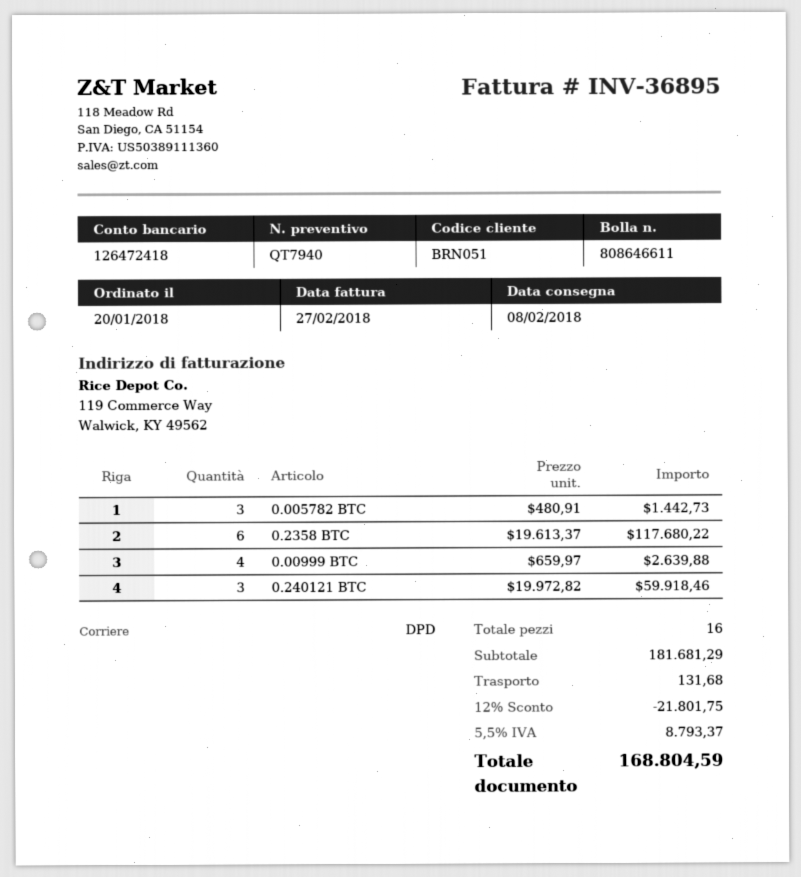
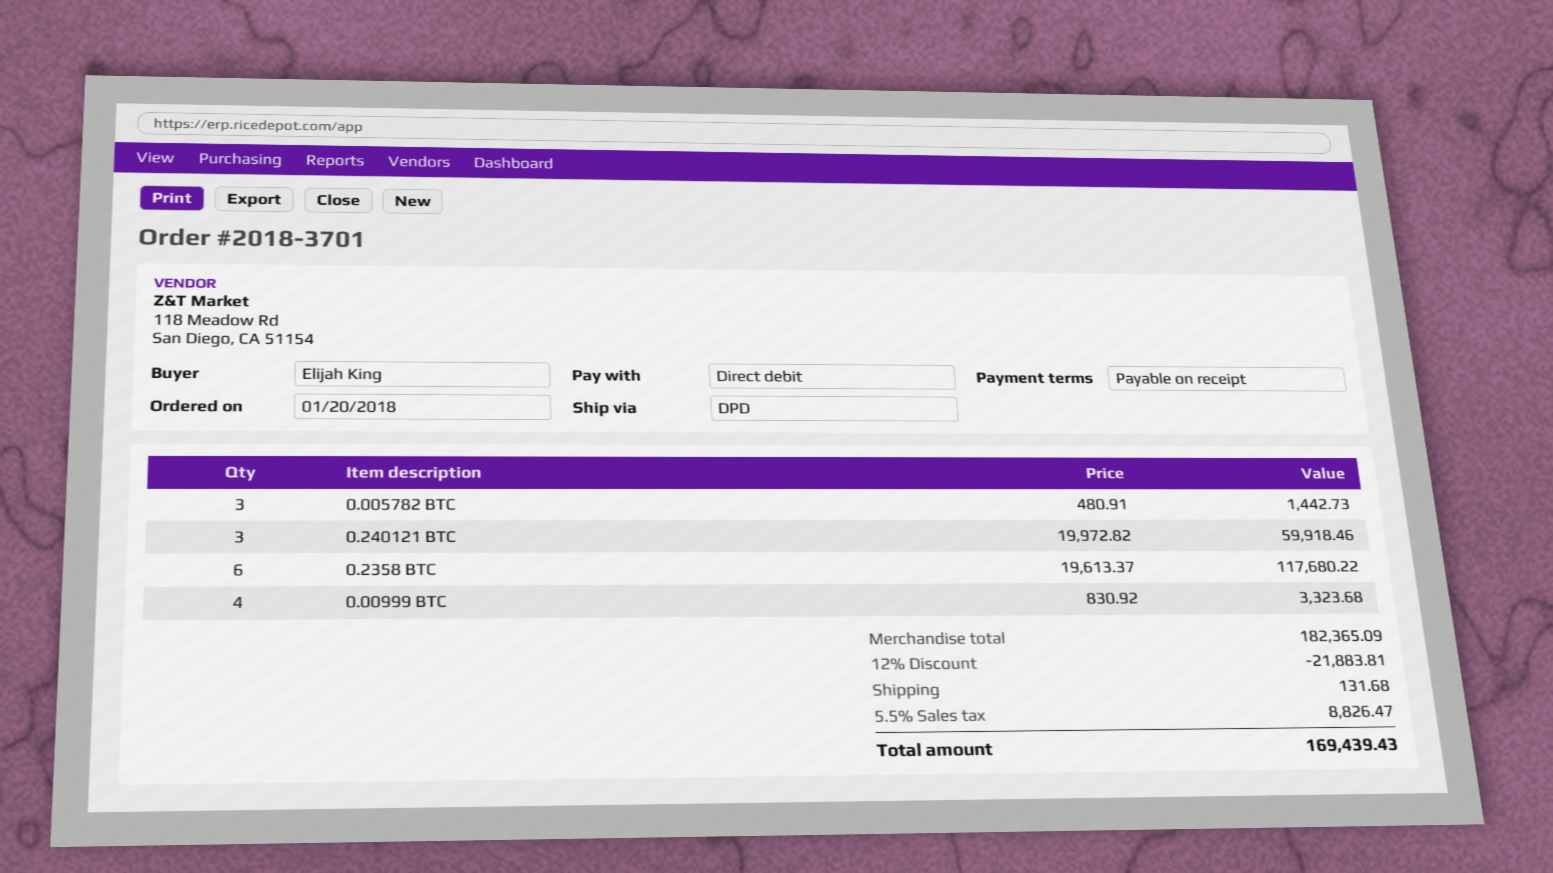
0.00999 BTC: 4 x 659.97 = 2639.88 -> 4 x 830.92 = 3323.68
subtotal: 181681.29 -> 182365.09
discount: 12% = 21801.75 -> 12% = 21883.81
tax: 5.5% = 8793.37 -> 5.5% = 8826.47
total: 168804.59 -> 169439.43

